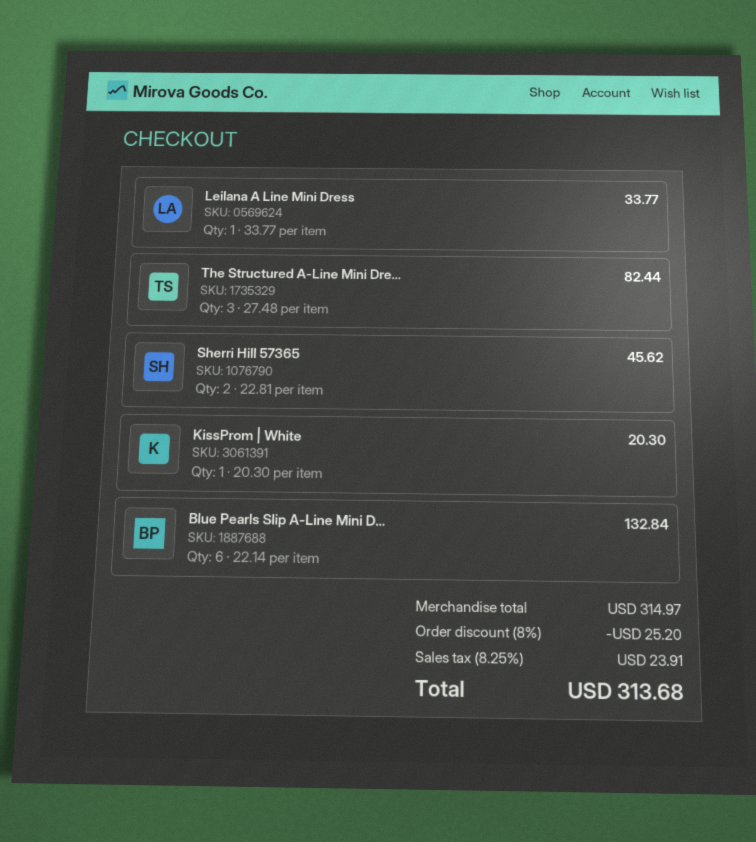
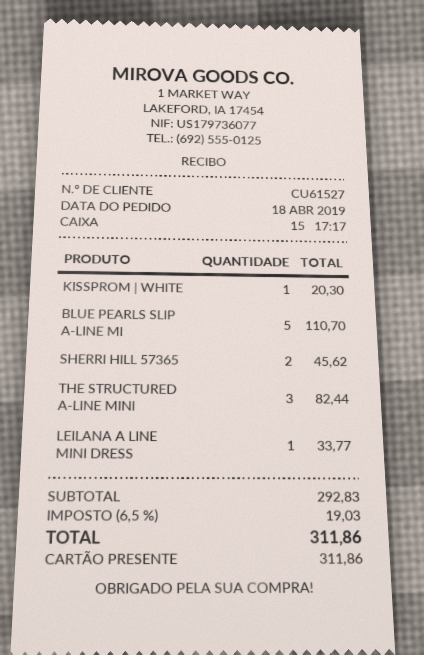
Blue Pearls Slip A-Line Mini D...: 6 for 132.84 -> 5 for 110.70
subtotal: 314.97 -> 292.83
discount: 8% = 25.20 -> none
tax: 8.25% = 23.91 -> 6.5% = 19.03
total: 313.68 -> 311.86

